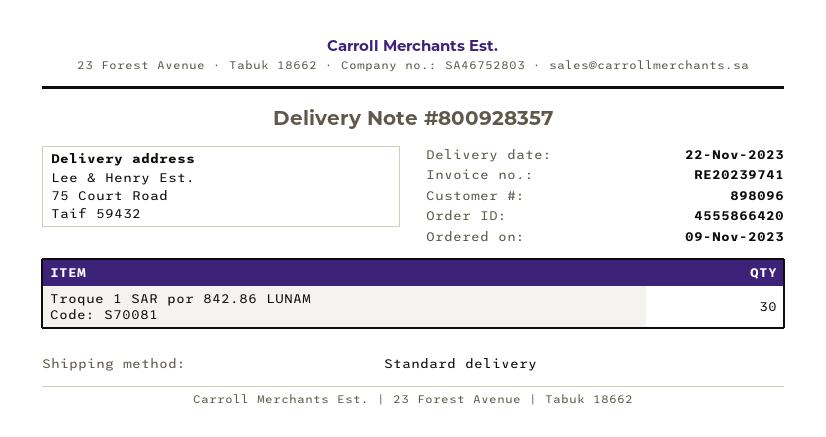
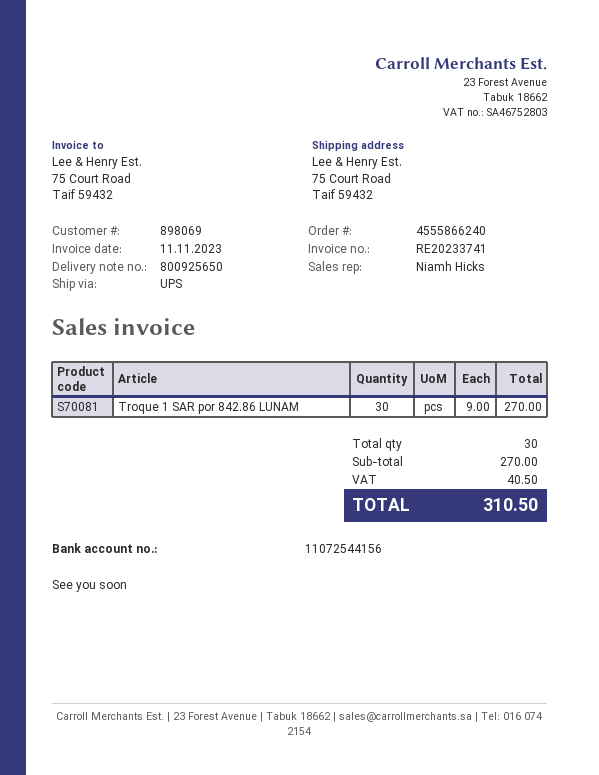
order number: 4555866420 -> 4555866240
delivery note number: 800928357 -> 800925650
invoice number: RE20239741 -> RE20233741
customer number: 898096 -> 898069
shipping method: standard -> UPS

